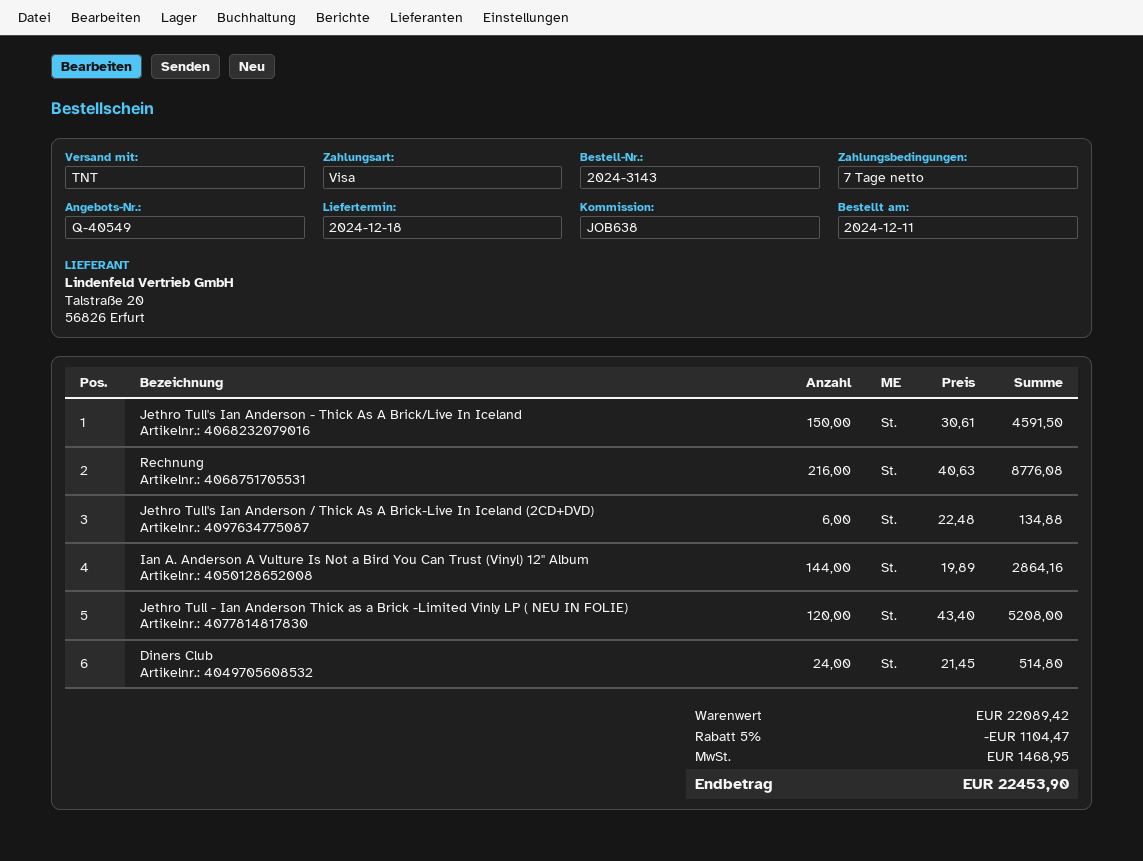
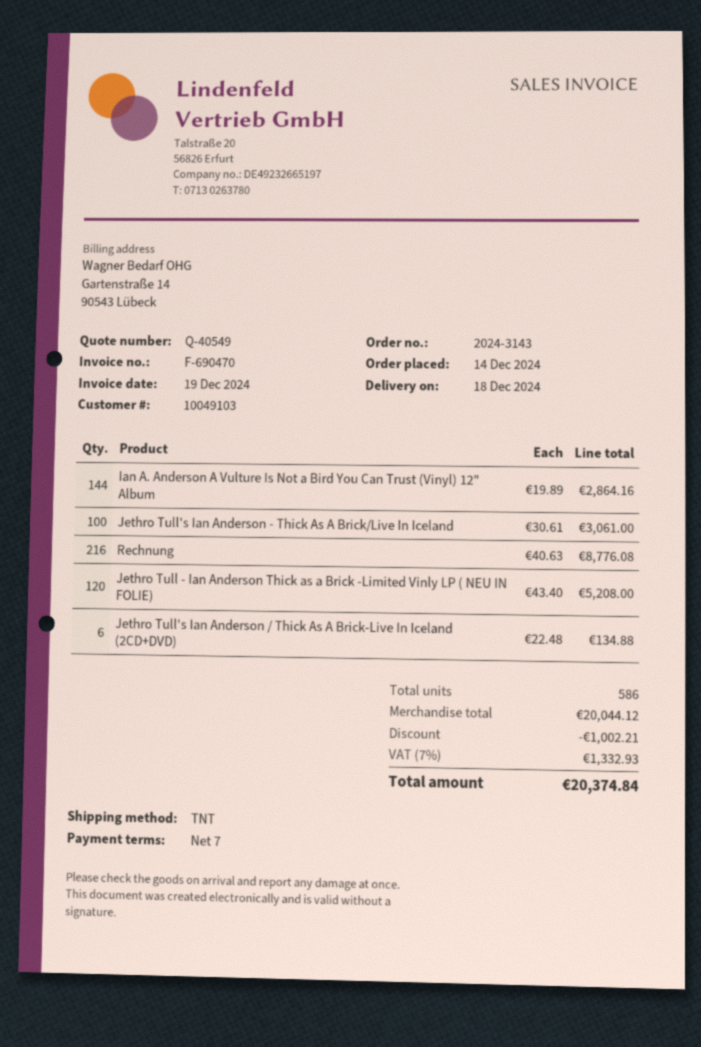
order date: 2024-12-11 -> 2024-12-14
Jethro Tull's Ian Anderson - Thick As A Brick/Live In Iceland: 150 x 30.61 = 4591.50 -> 100 x 30.61 = 3061.00
Diners Club: 24 x 21.45 = 514.80 -> none
subtotal: 22089.42 -> 20044.12
discount: 1104.47 -> 1002.21
tax: 1468.95 -> 1332.93
total: 22453.90 -> 20374.84

